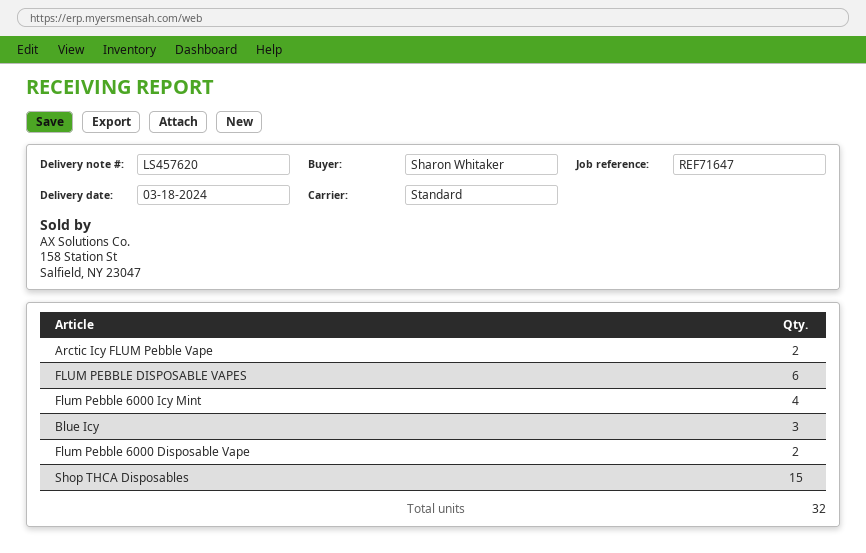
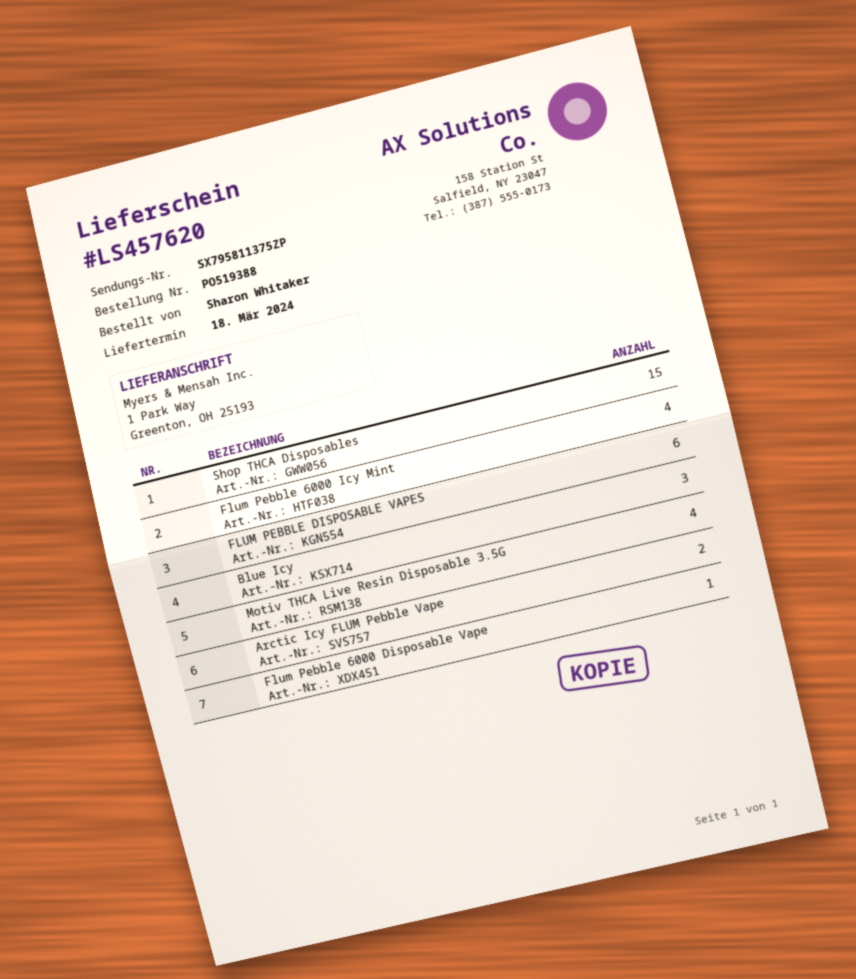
Flum Pebble 6000 Disposable Vape: 2 -> 1
Motiv THCA Live Resin Disposable 3.5G: none -> 4

